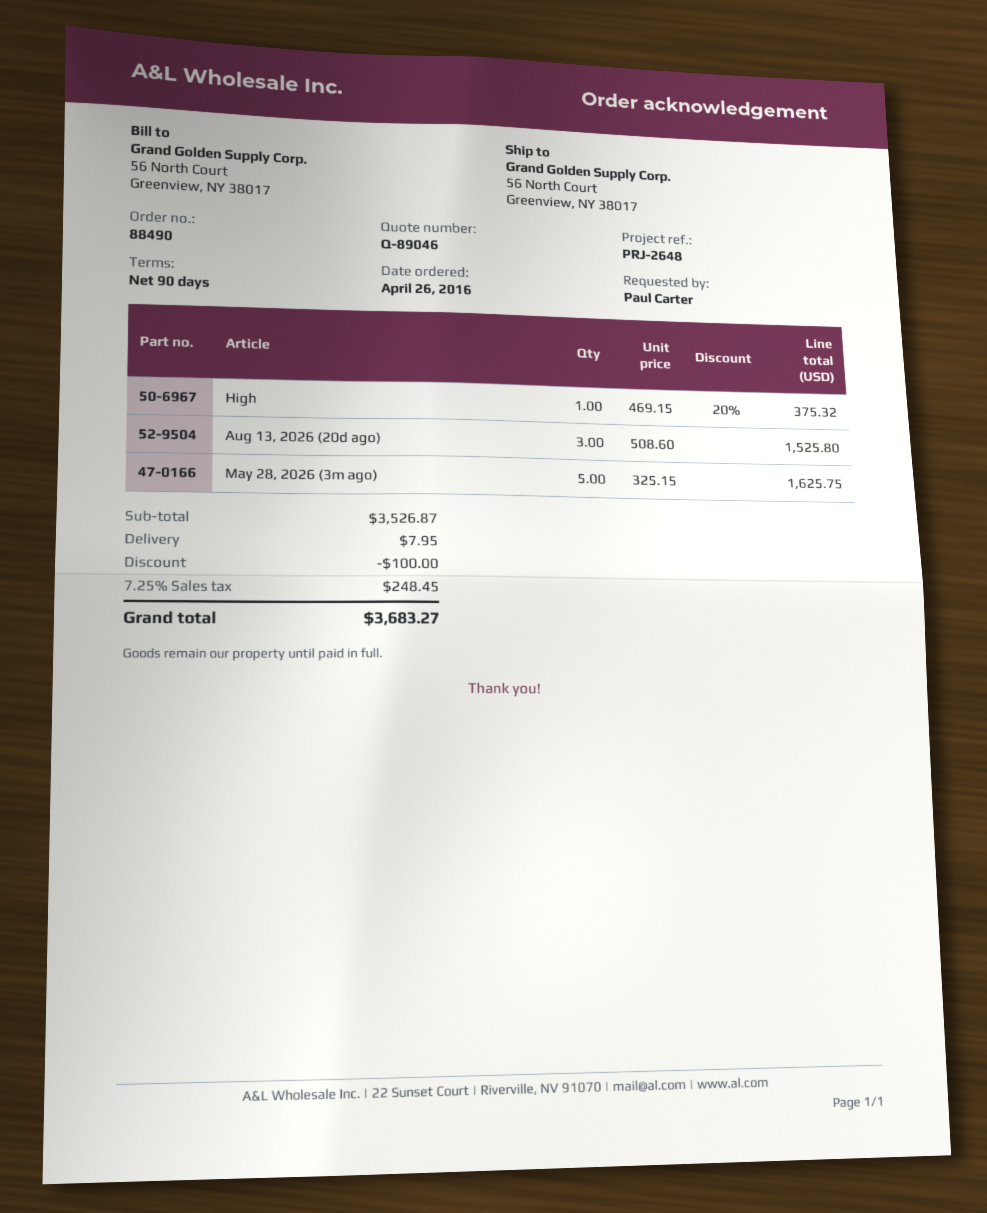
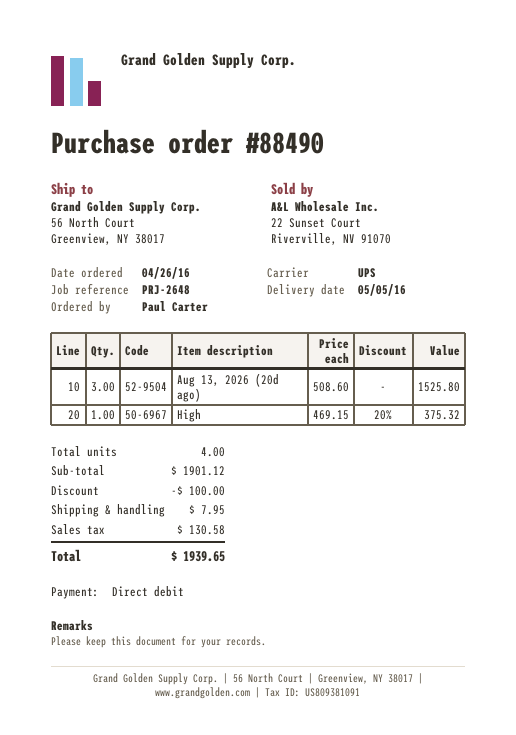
May 28, 2026 (3m ago): 5 x 325.15 = 1625.75 -> none
subtotal: 3526.87 -> 1901.12
tax: 248.45 -> 130.58
total: 3683.27 -> 1939.65

